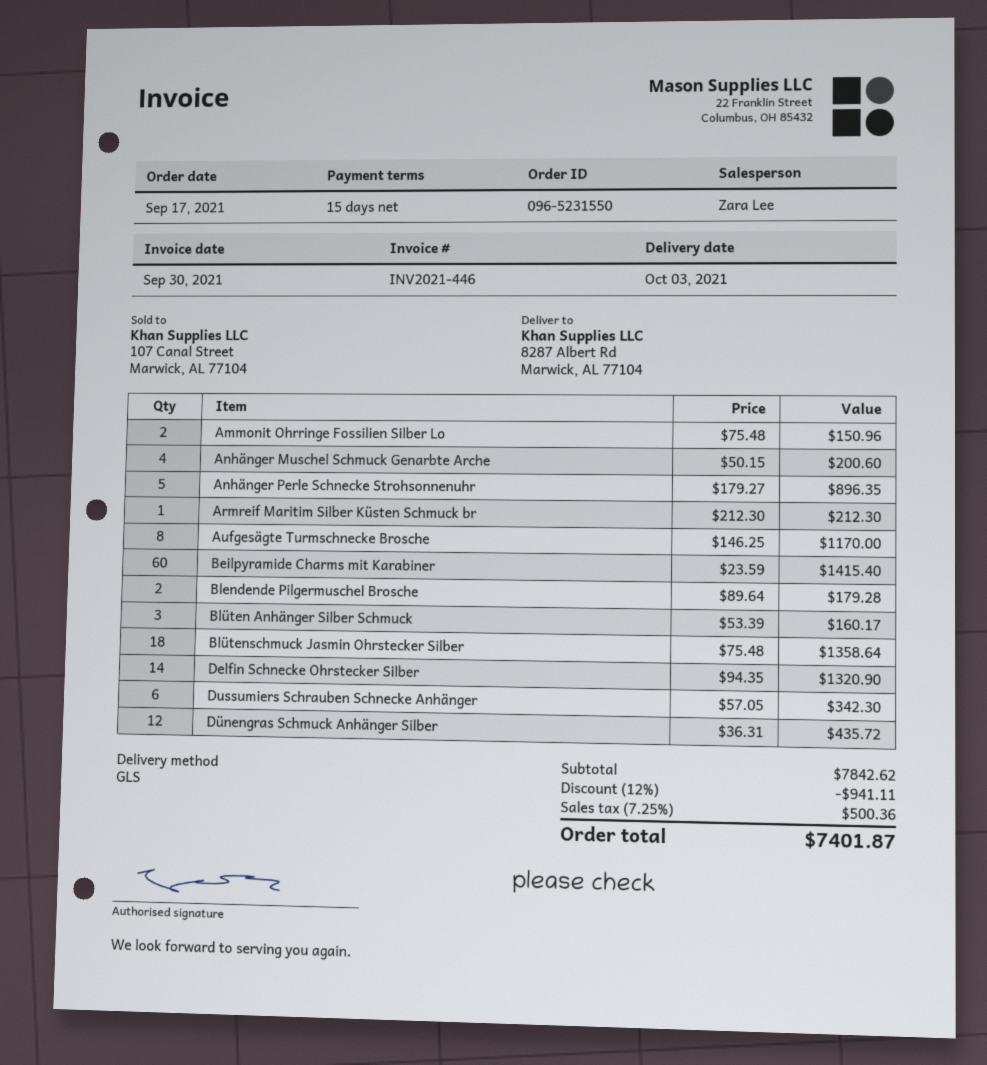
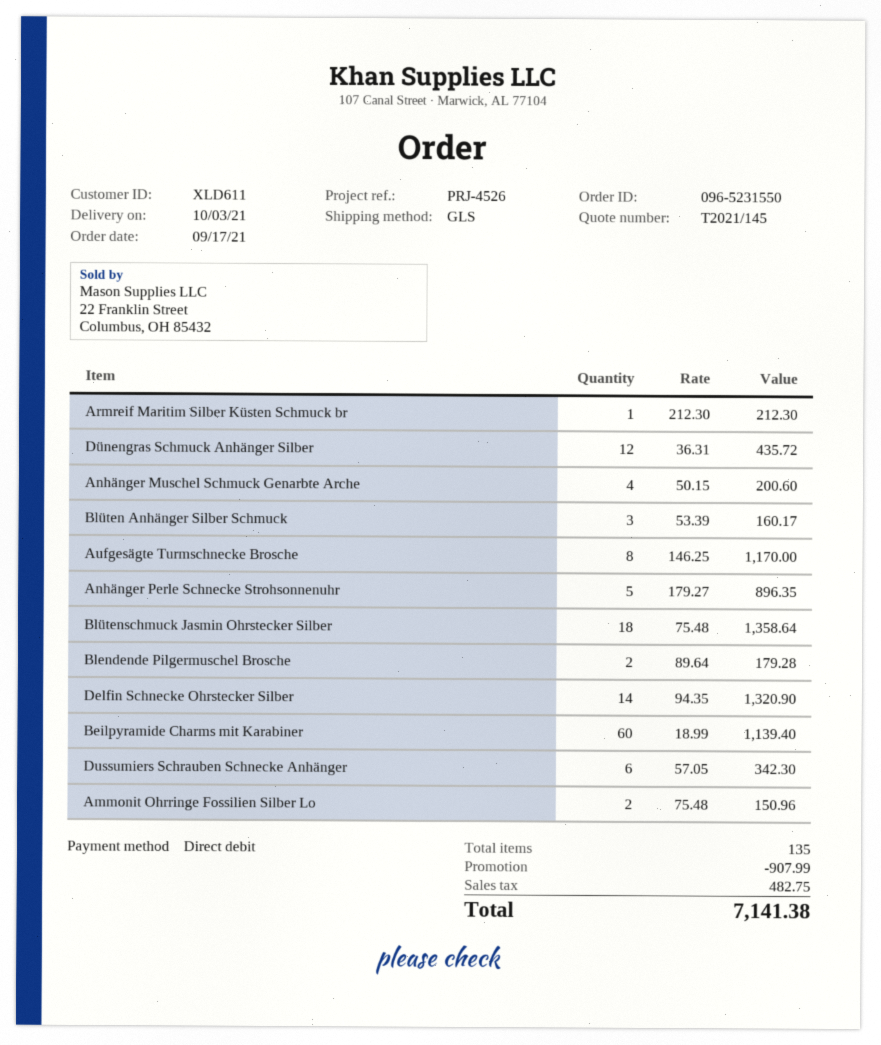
Beilpyramide Charms mit Karabiner: 60 x 23.59 = 1415.40 -> 60 x 18.99 = 1139.40
discount: 941.11 -> 907.99
tax: 500.36 -> 482.75
total: 7401.87 -> 7141.38

